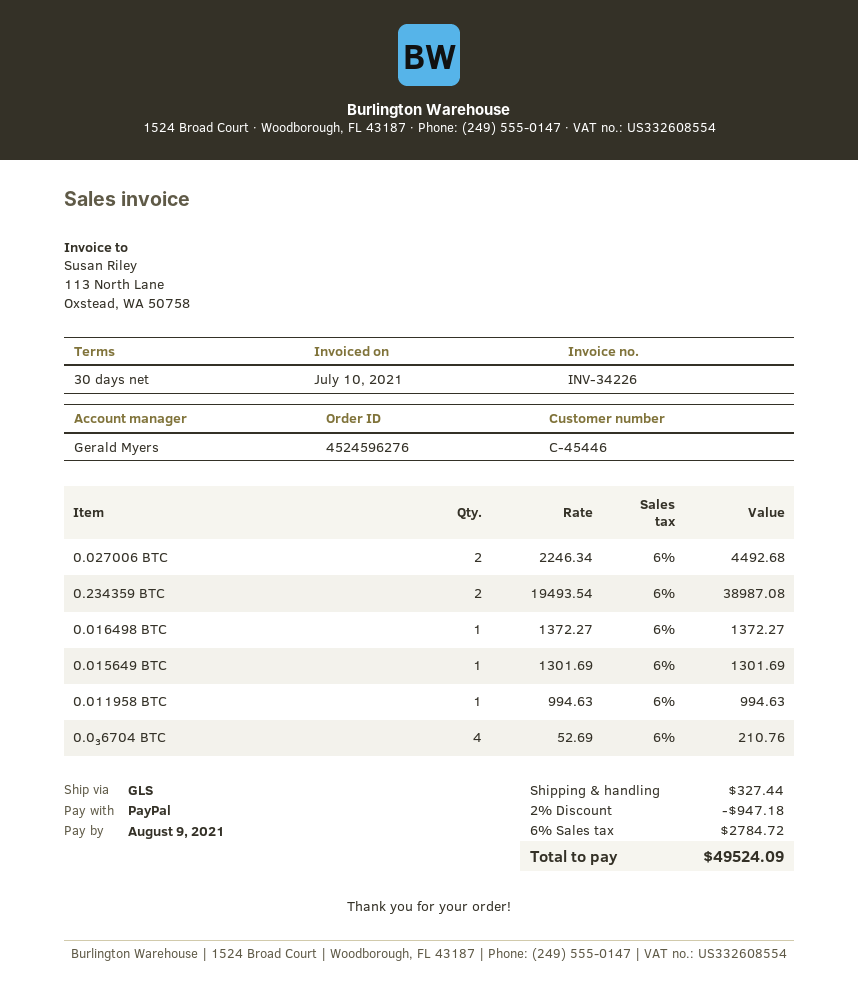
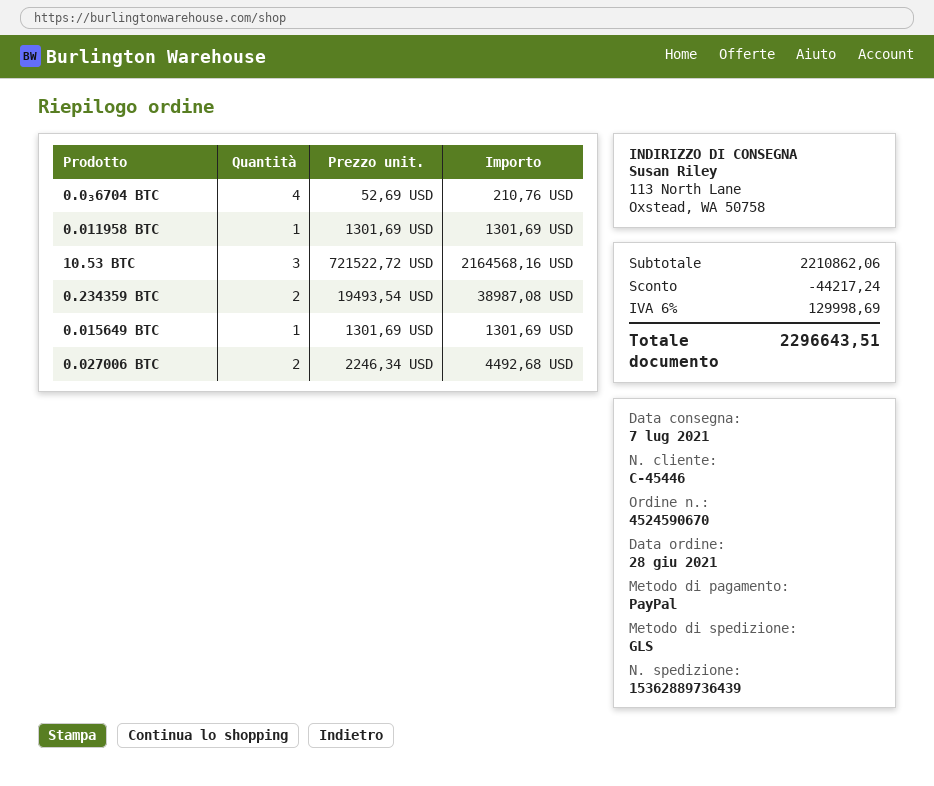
order number: 4524596276 -> 4524590670
0.016498 BTC: 1 x 1372.27 = 1372.27 -> none
0.011958 BTC: 1 x 994.63 = 994.63 -> 1 x 1301.69 = 1301.69
10.53 BTC: none -> 3 x 721522.72 = 2164568.16
discount: 947.18 -> 44217.24
shipping: 327.44 -> none
tax: 6% = 2784.72 -> 6% = 129998.69
total: 49524.09 -> 2296643.51

